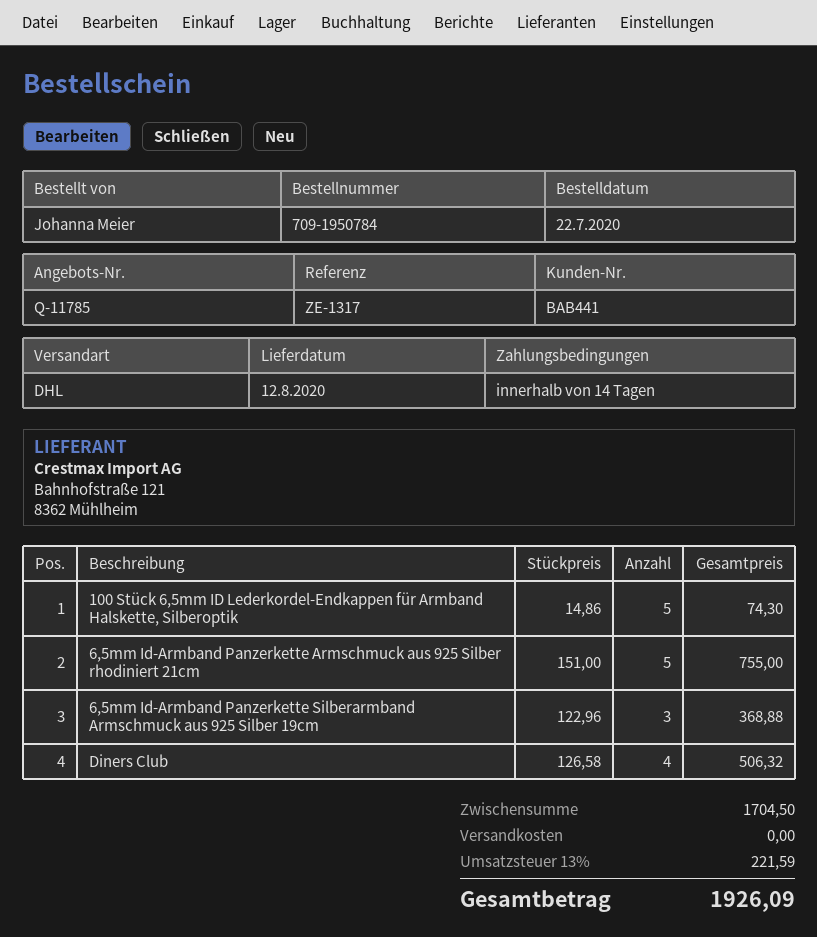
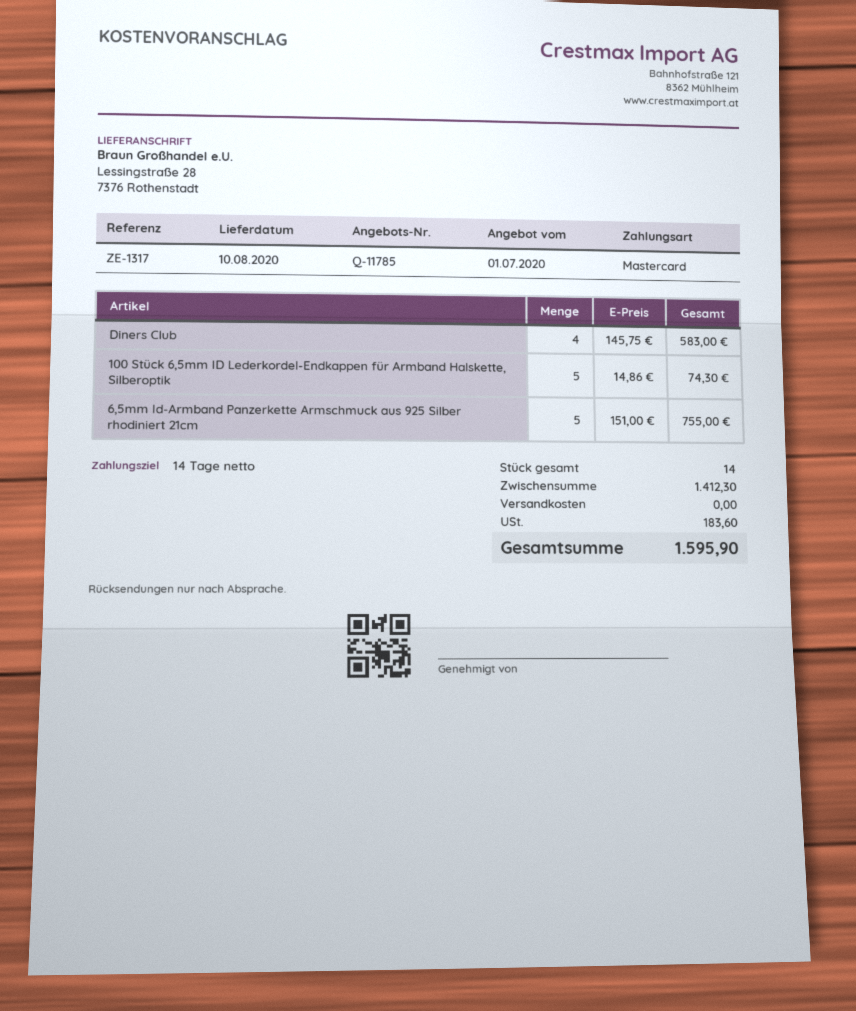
delivery date: 2020-08-12 -> 2020-08-10
6,5mm Id-Armband Panzerkette Silberarmband Armschmuck aus 925 Silber 19cm: 3 x 122.96 = 368.88 -> none
Diners Club: 4 x 126.58 = 506.32 -> 4 x 145.75 = 583.00
subtotal: 1704.50 -> 1412.30
tax: 221.59 -> 183.60
total: 1926.09 -> 1595.90

